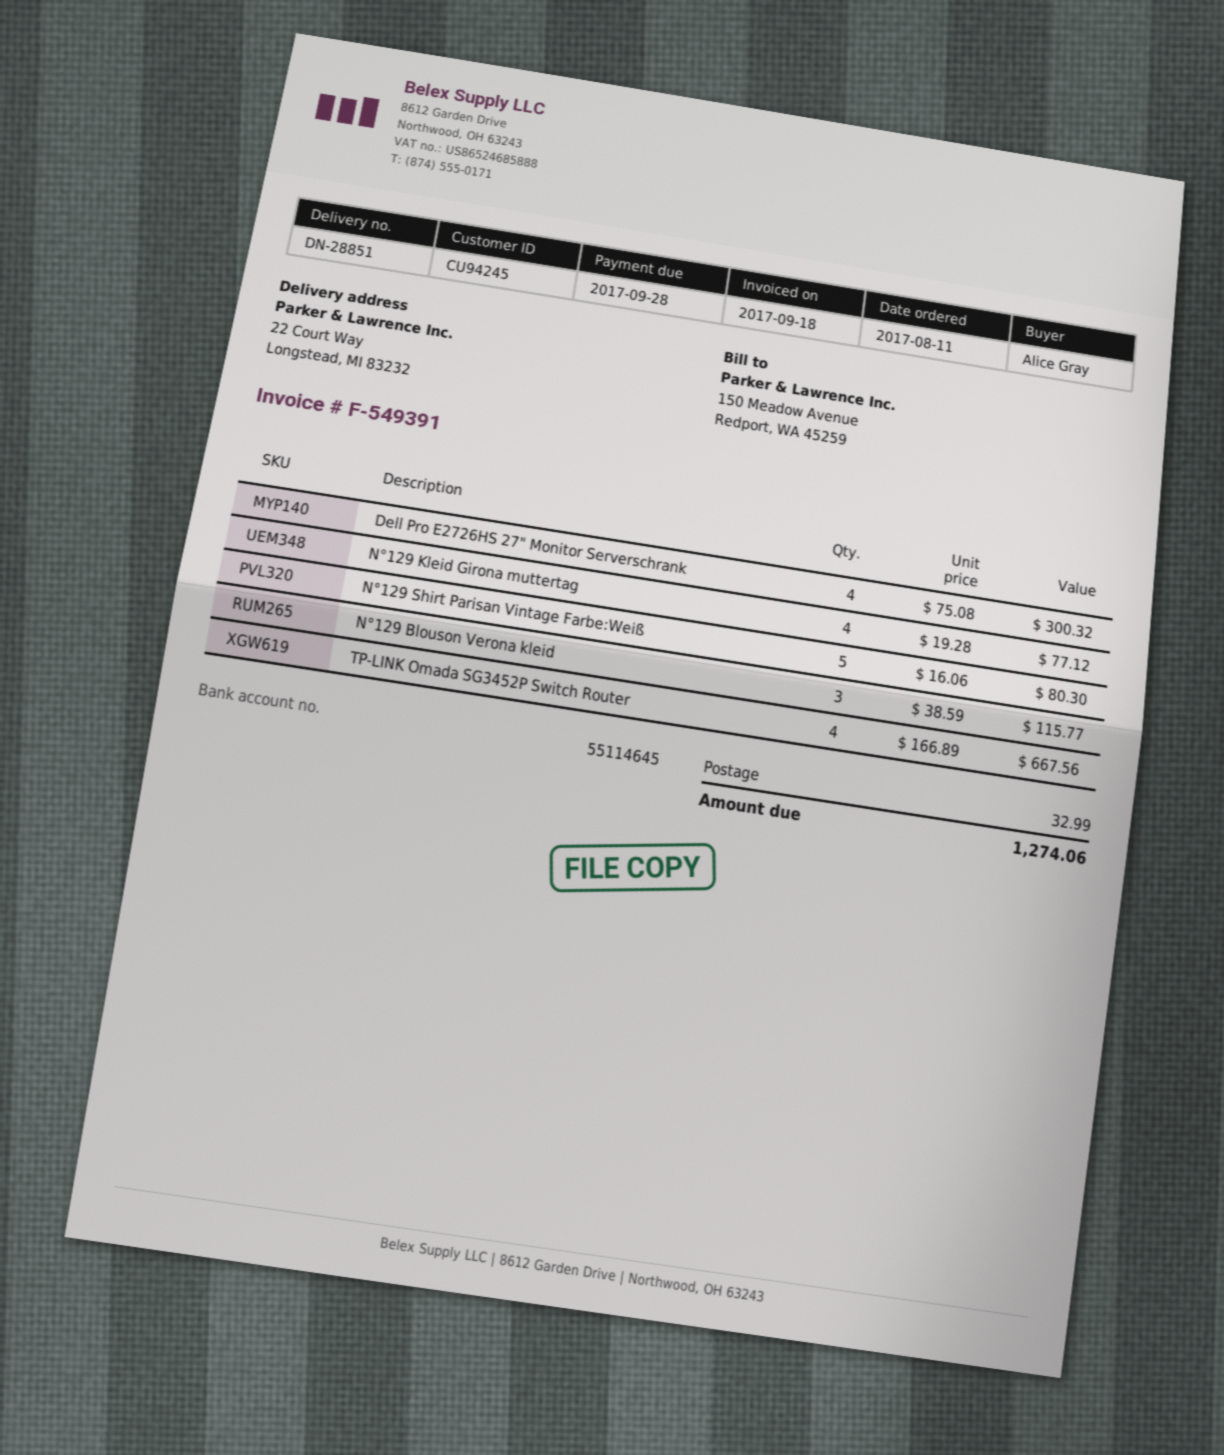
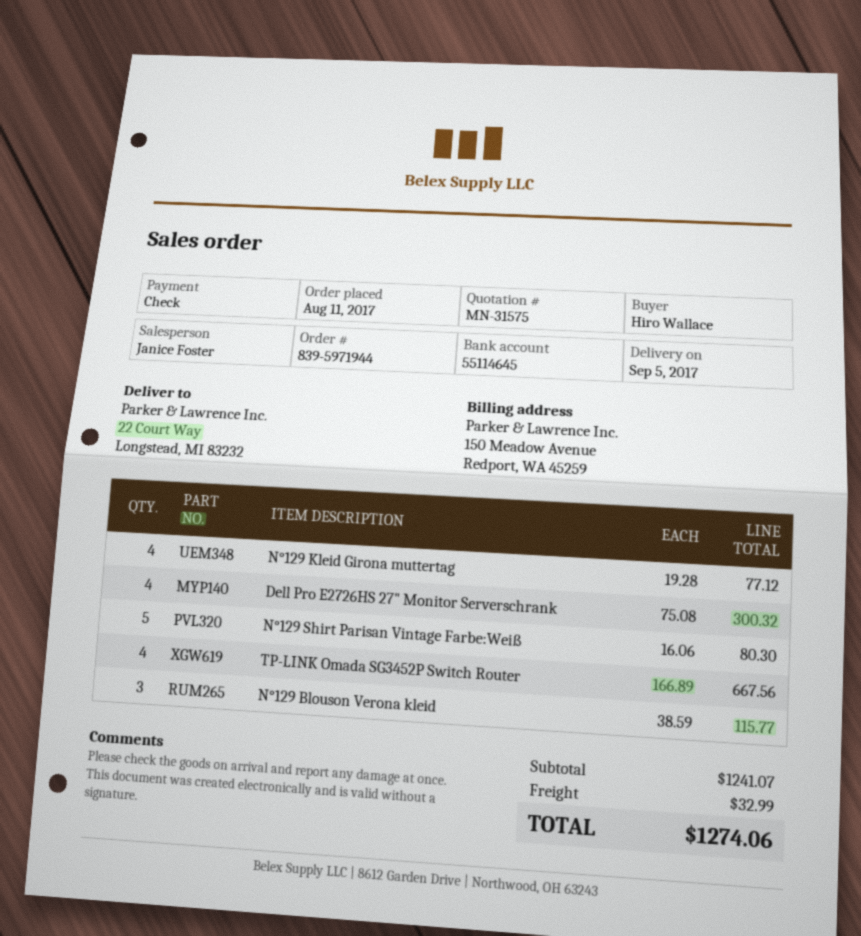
ordered by: Alice Gray -> Hiro Wallace

